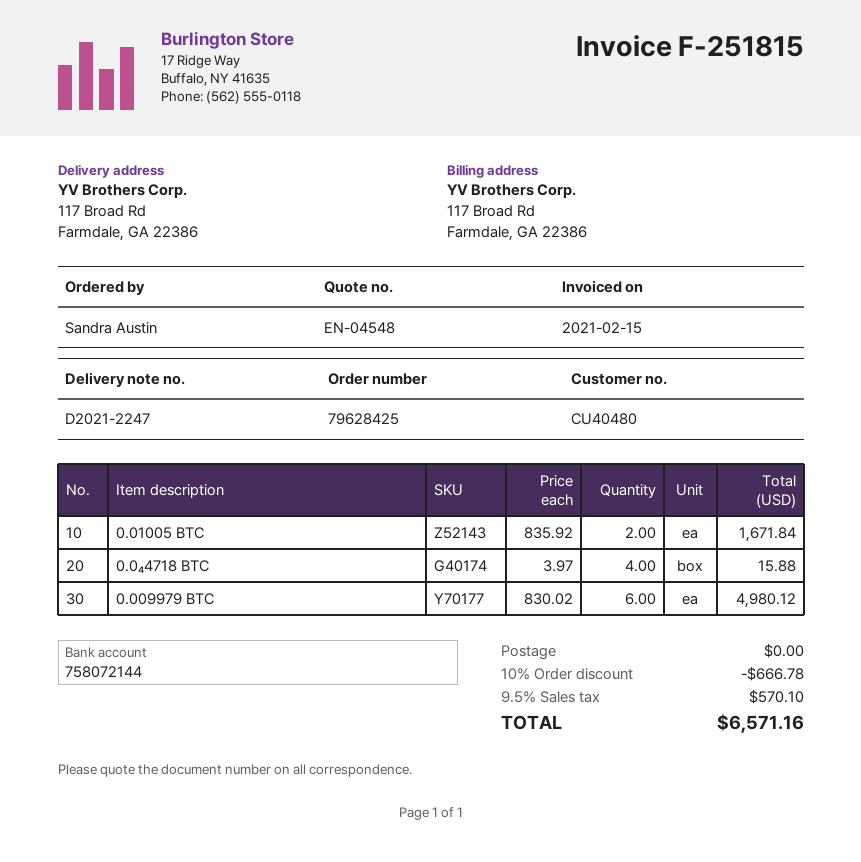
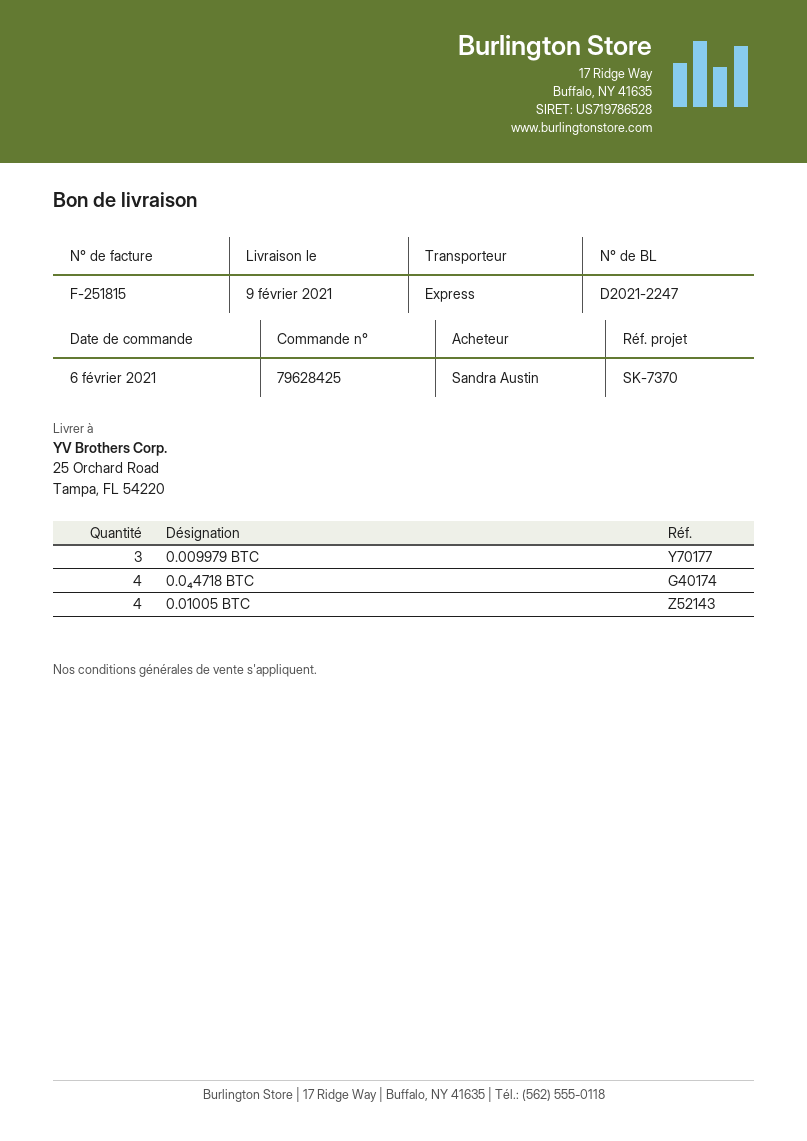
ship to: 117 Broad Rd, Farmdale, GA 22386 -> 25 Orchard Road, Tampa, FL 54220
0.01005 BTC: 2 -> 4
0.009979 BTC: 6 -> 3

